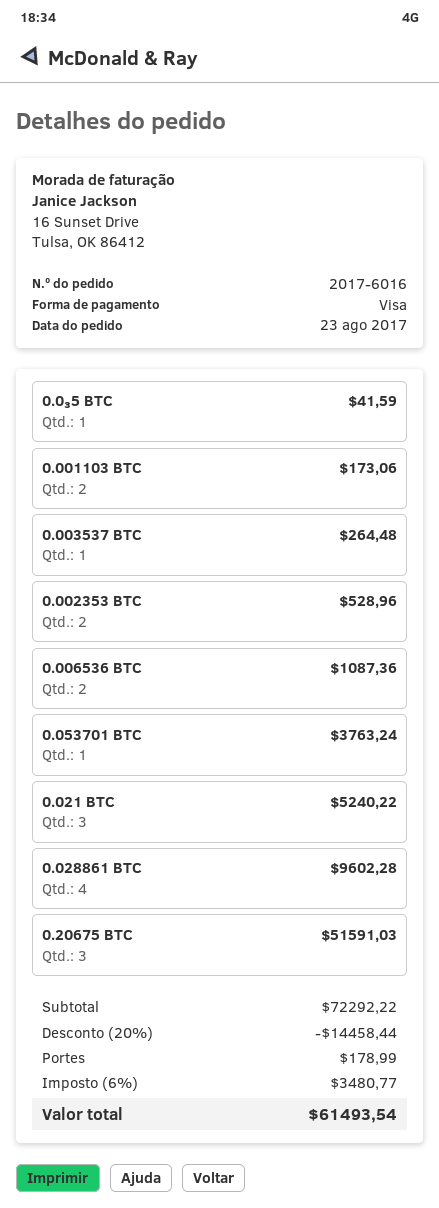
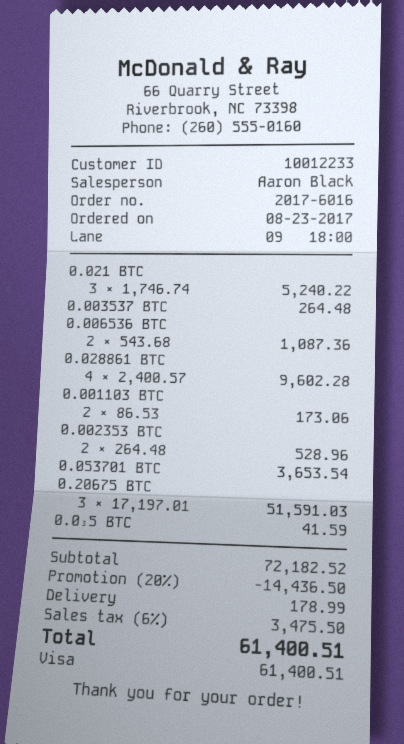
0.053701 BTC: 1 for 3763.24 -> 1 for 3653.54
subtotal: 72292.22 -> 72182.52
discount: 20% = 14458.44 -> 20% = 14436.50
tax: 6% = 3480.77 -> 6% = 3475.50
total: 61493.54 -> 61400.51

